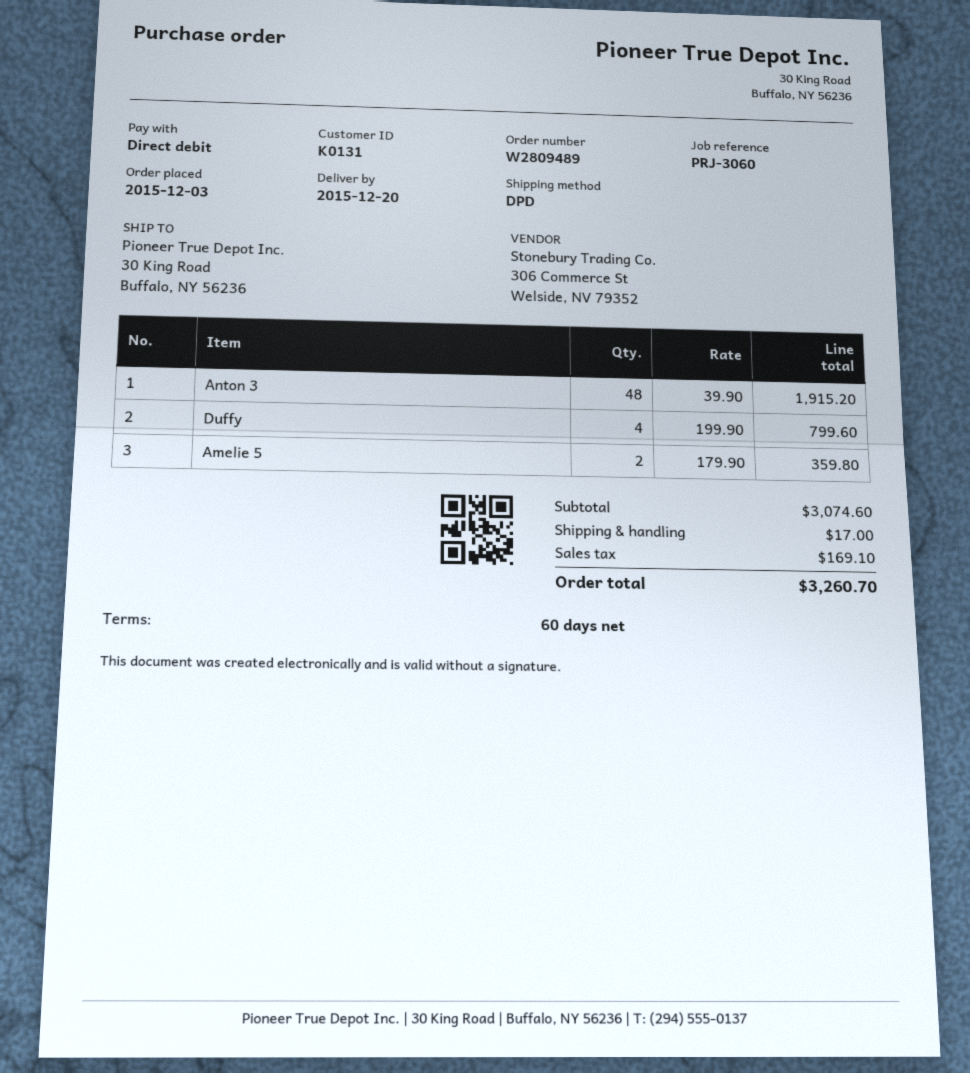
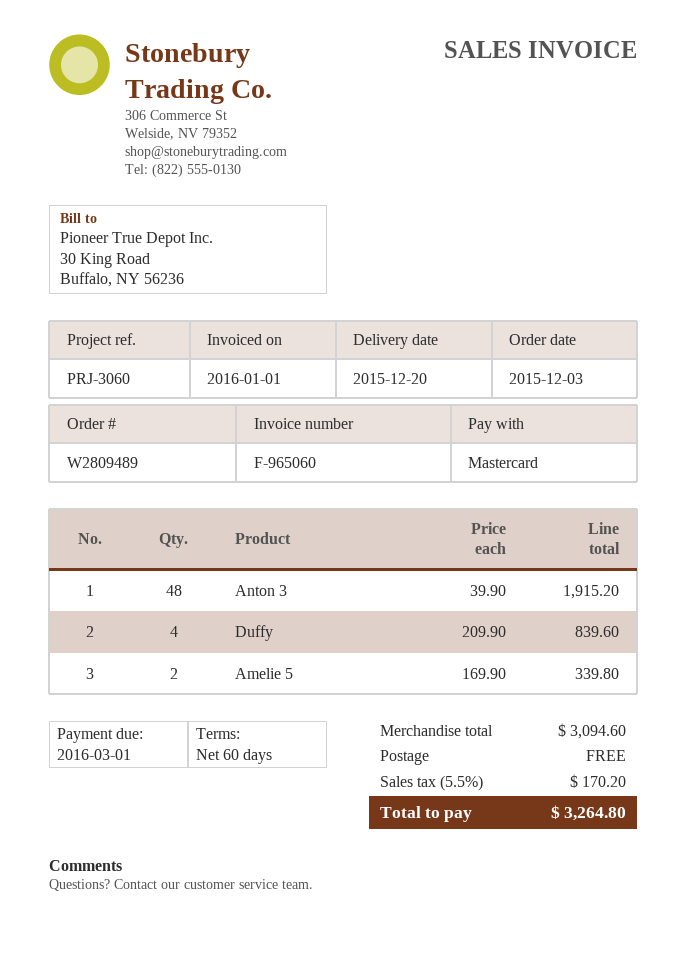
payment method: direct debit -> Mastercard
Duffy: 4 x 199.90 = 799.60 -> 4 x 209.90 = 839.60
Amelie 5: 2 x 179.90 = 359.80 -> 2 x 169.90 = 339.80
subtotal: 3074.60 -> 3094.60
shipping: 17.00 -> 0.00
tax: 169.10 -> 170.20
total: 3260.70 -> 3264.80

